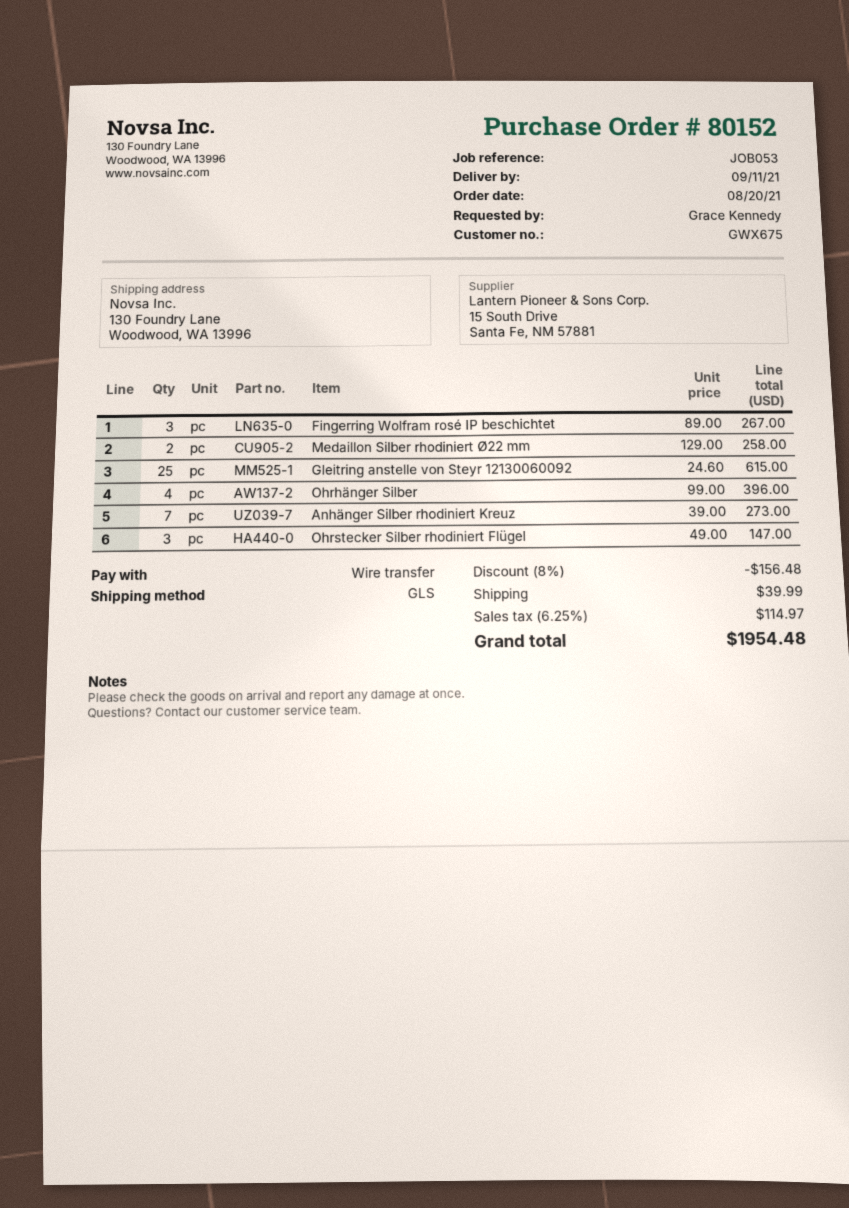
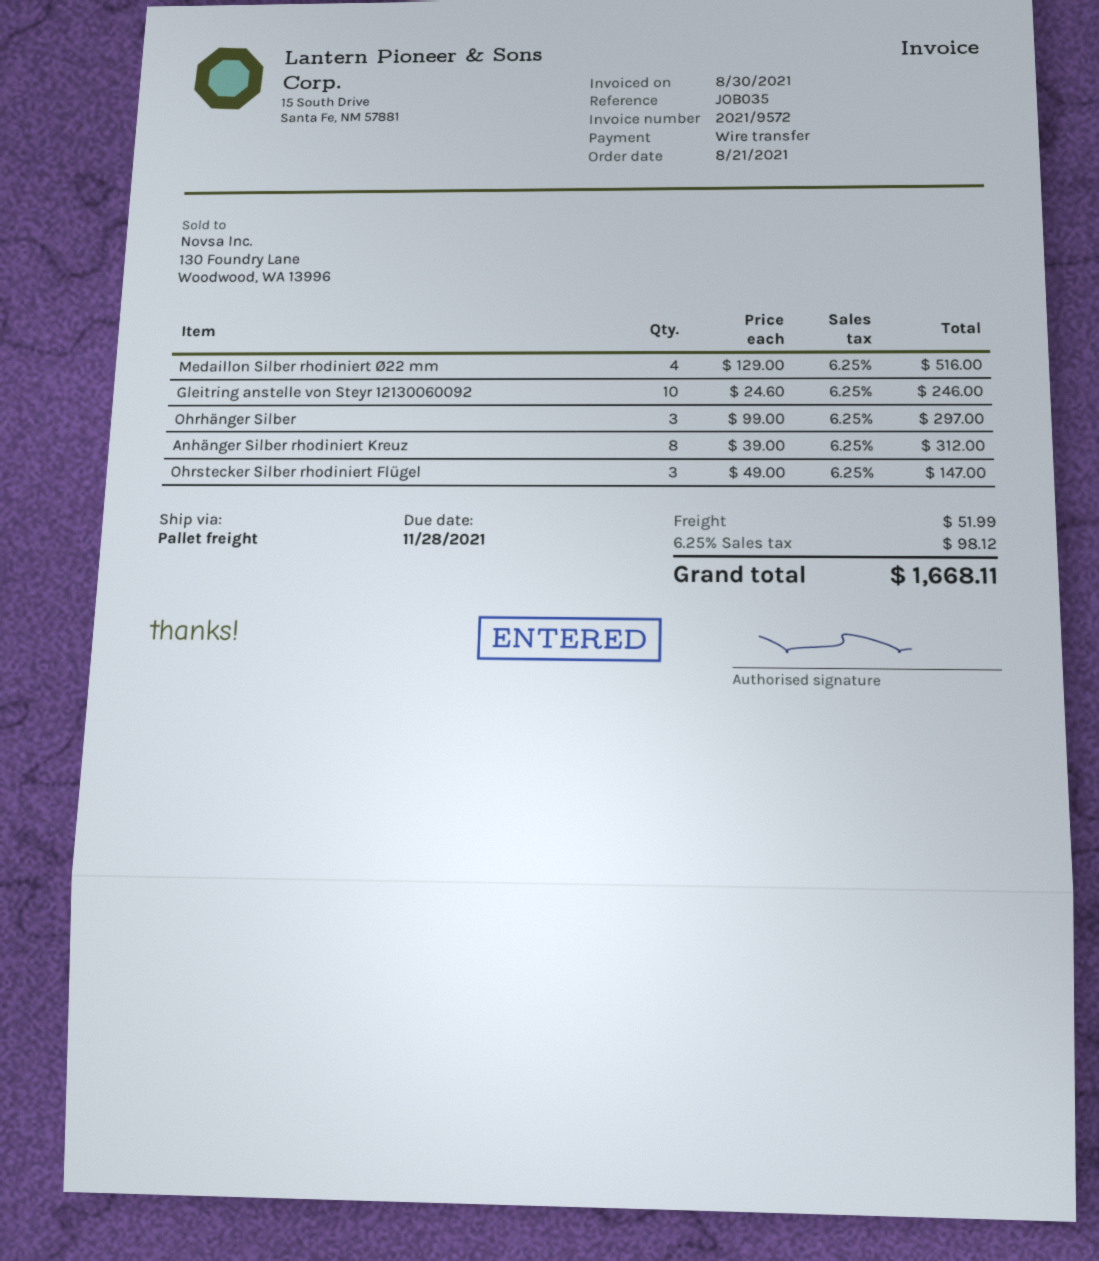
order date: 2021-08-20 -> 2021-08-21
reference: JOB053 -> JOB035
shipping method: GLS -> pallet freight
Fingerring Wolfram rosé IP beschichtet: 3 x 89.00 = 267.00 -> none
Medaillon Silber rhodiniert Ø22 mm: 2 x 129.00 = 258.00 -> 4 x 129.00 = 516.00
Gleitring anstelle von Steyr 12130060092: 25 x 24.60 = 615.00 -> 10 x 24.60 = 246.00
Ohrhänger Silber: 4 x 99.00 = 396.00 -> 3 x 99.00 = 297.00
Anhänger Silber rhodiniert Kreuz: 7 x 39.00 = 273.00 -> 8 x 39.00 = 312.00
discount: 8% = 156.48 -> none
shipping: 39.99 -> 51.99
tax: 6.25% = 114.97 -> 6.25% = 98.12
total: 1954.48 -> 1668.11

